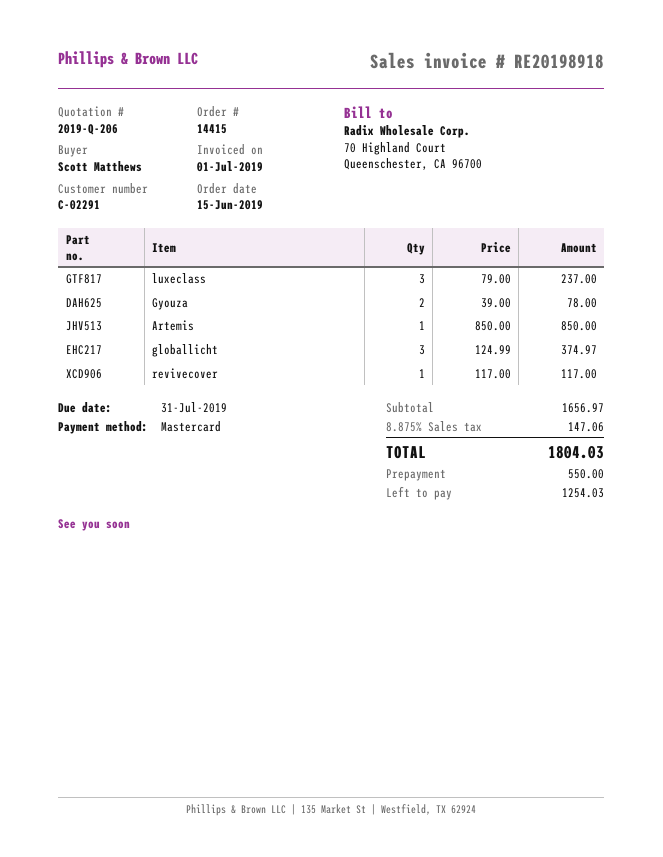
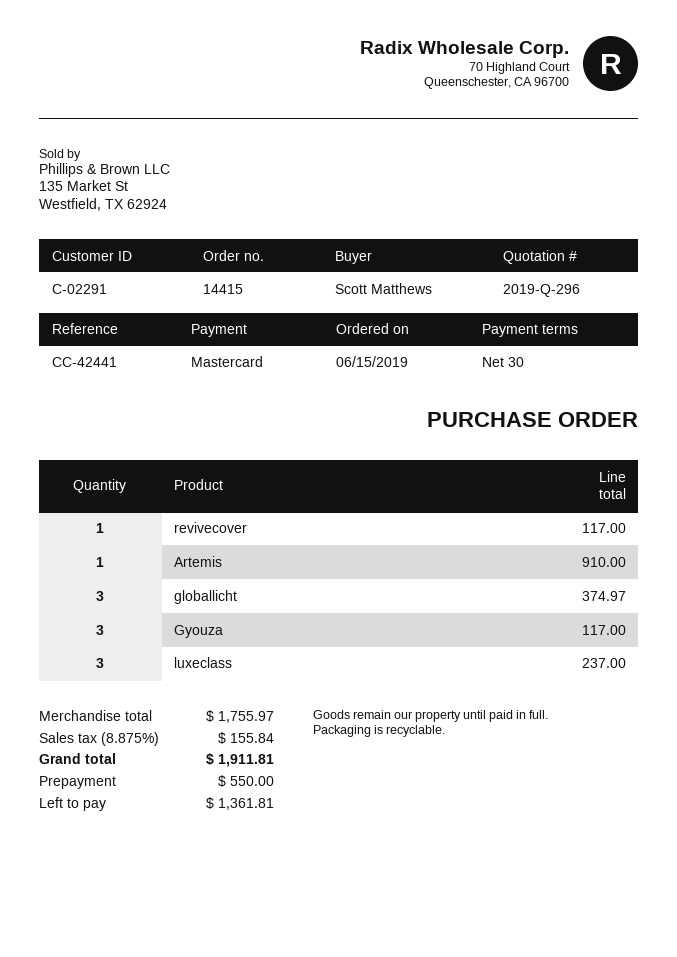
quote number: 2019-Q-206 -> 2019-Q-296
Gyouza: 2 for 78.00 -> 3 for 117.00
Artemis: 1 for 850.00 -> 1 for 910.00
subtotal: 1656.97 -> 1755.97
tax: 8.875% = 147.06 -> 8.875% = 155.84
total: 1804.03 -> 1911.81
balance: 1254.03 -> 1361.81

